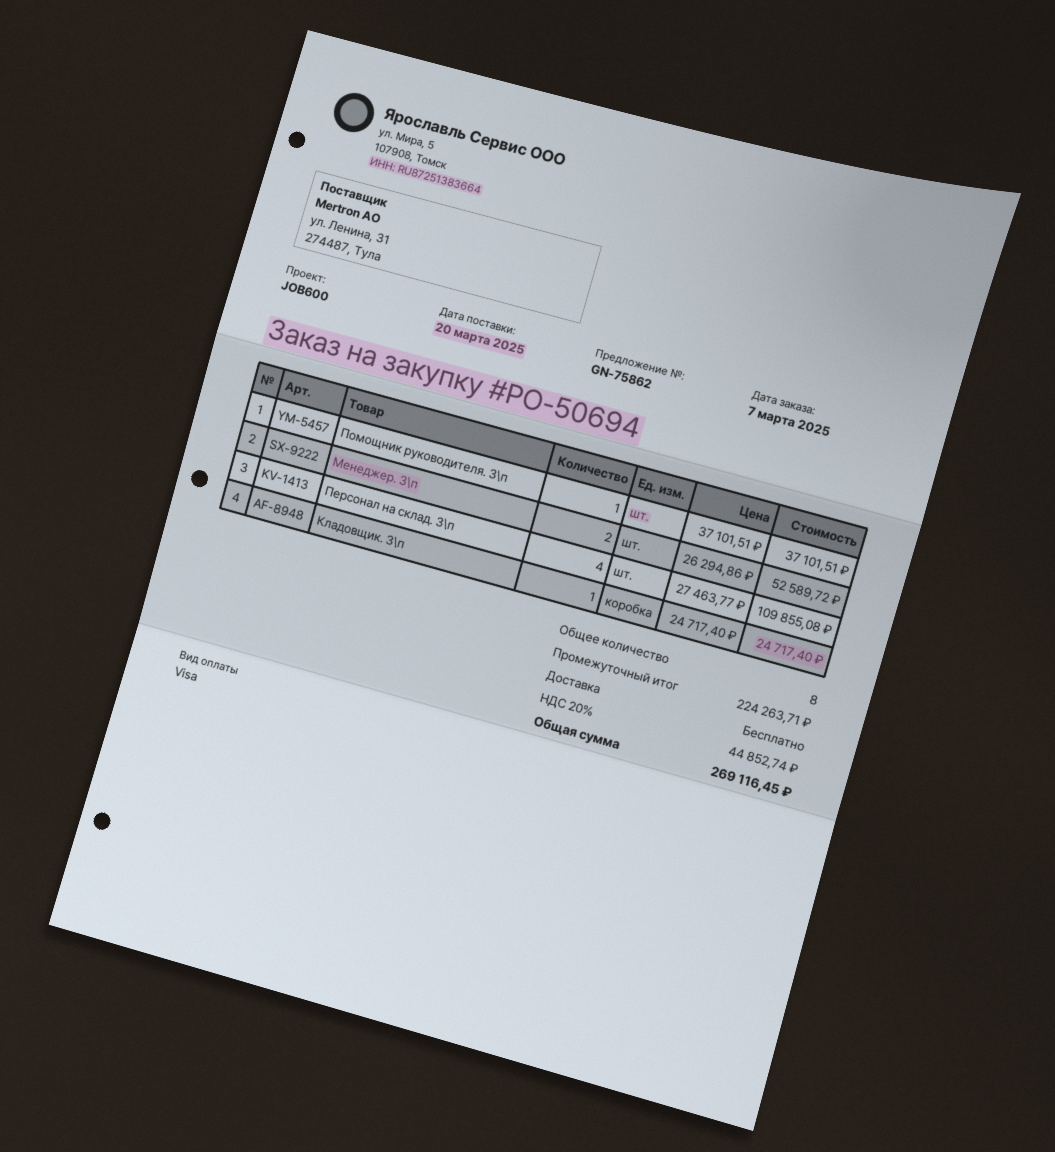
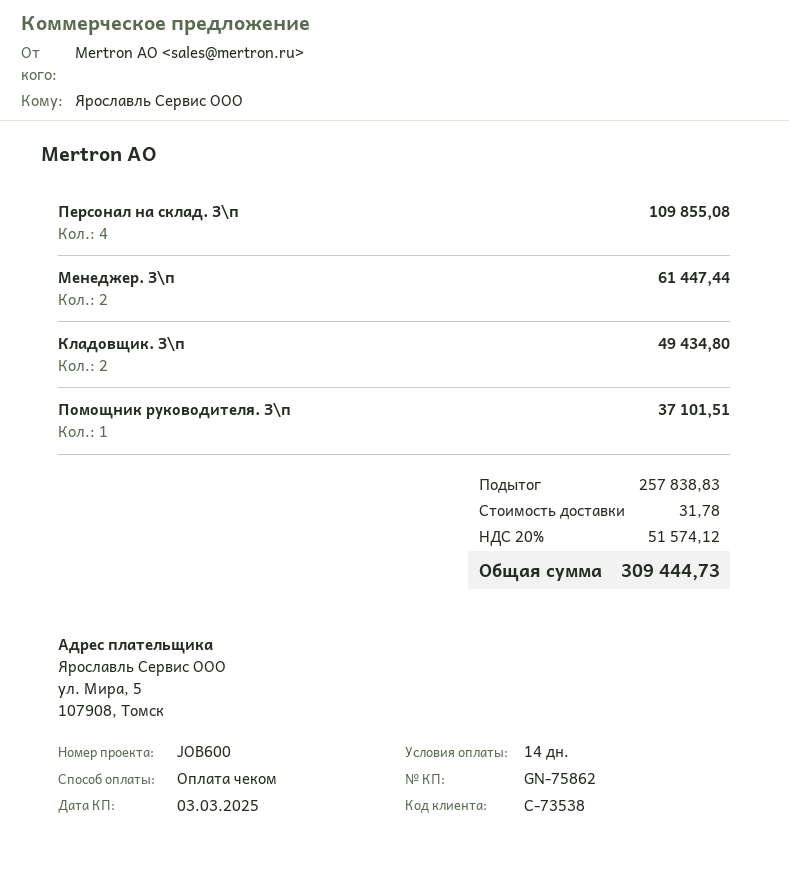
payment method: Visa -> cheque
Менеджер. З\п: 2 for 52589.72 -> 2 for 61447.44
Кладовщик. З\п: 1 for 24717.40 -> 2 for 49434.80
subtotal: 224263.71 -> 257838.83
shipping: 0.00 -> 31.78
tax: 20% = 44852.74 -> 20% = 51574.12
total: 269116.45 -> 309444.73

